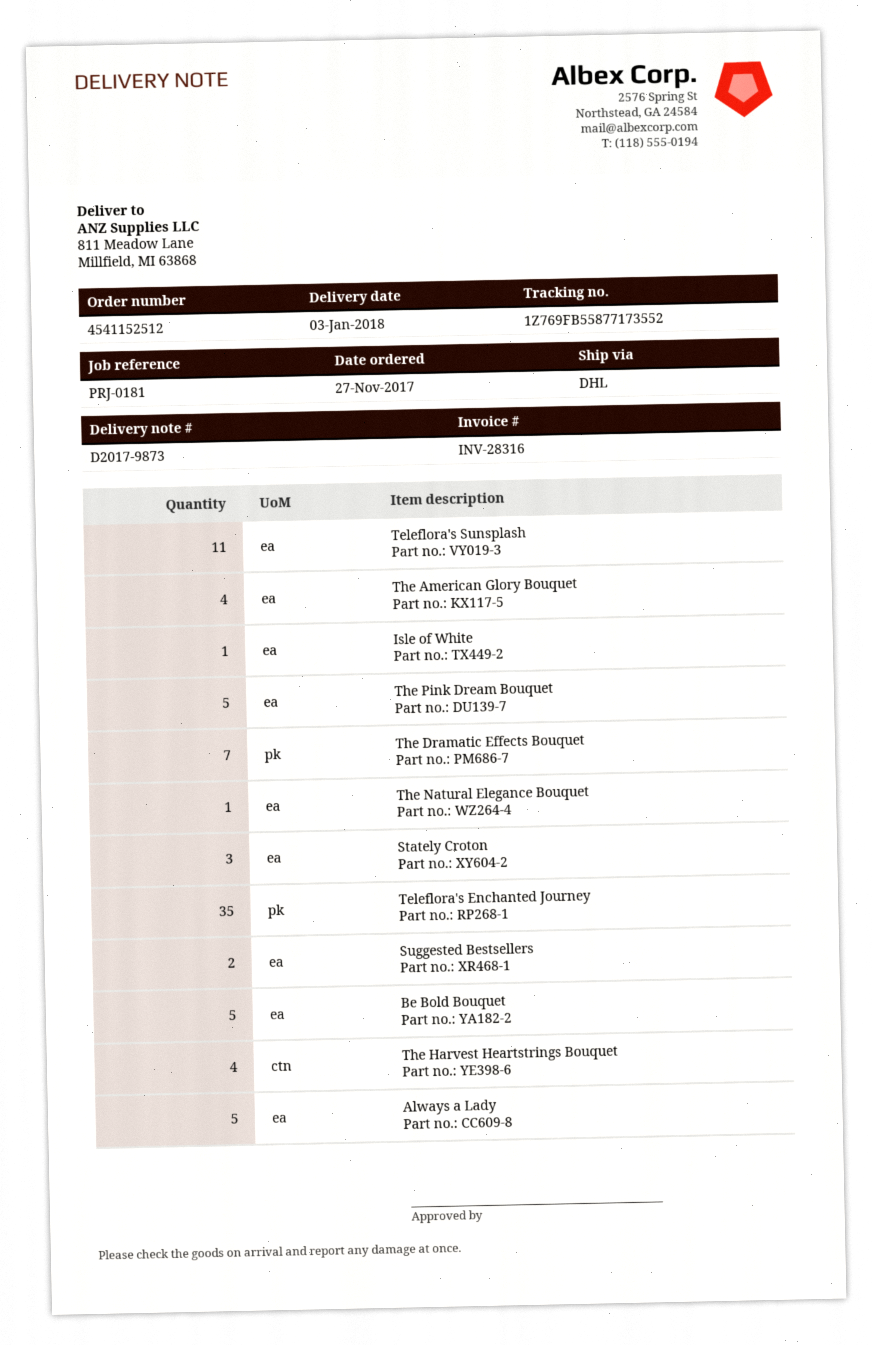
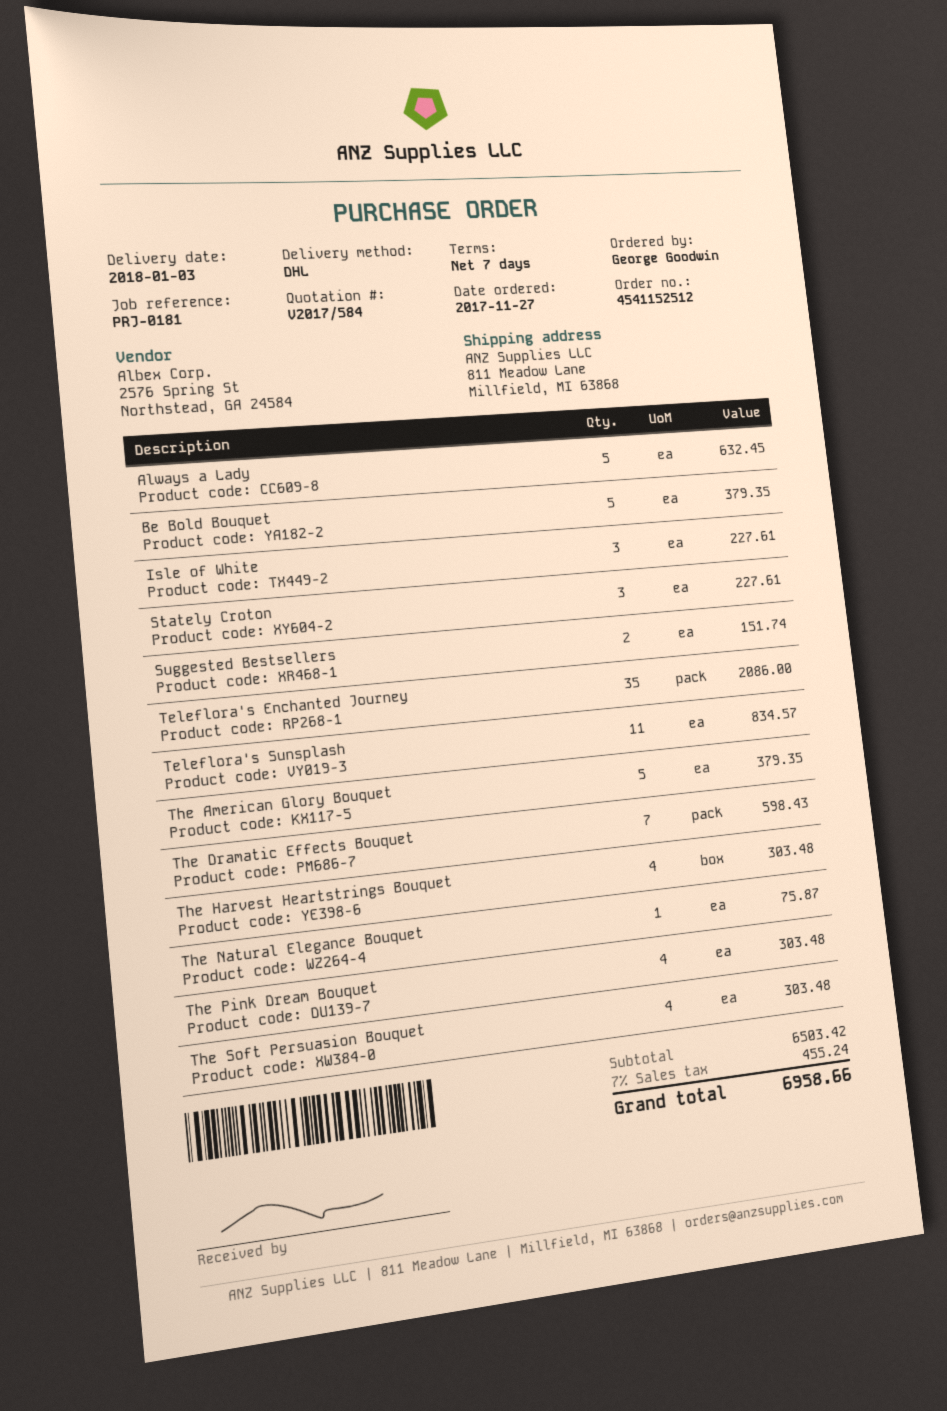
The American Glory Bouquet: 4 -> 5
Isle of White: 1 -> 3
The Pink Dream Bouquet: 5 -> 4
The Soft Persuasion Bouquet: none -> 4

